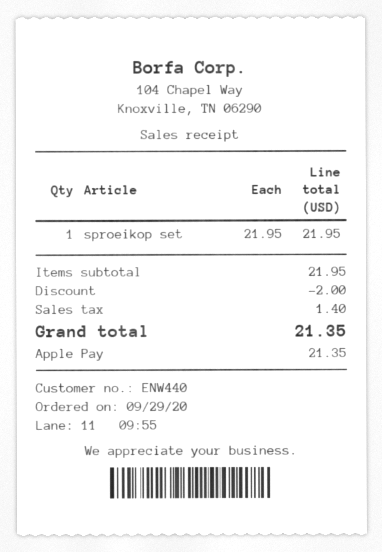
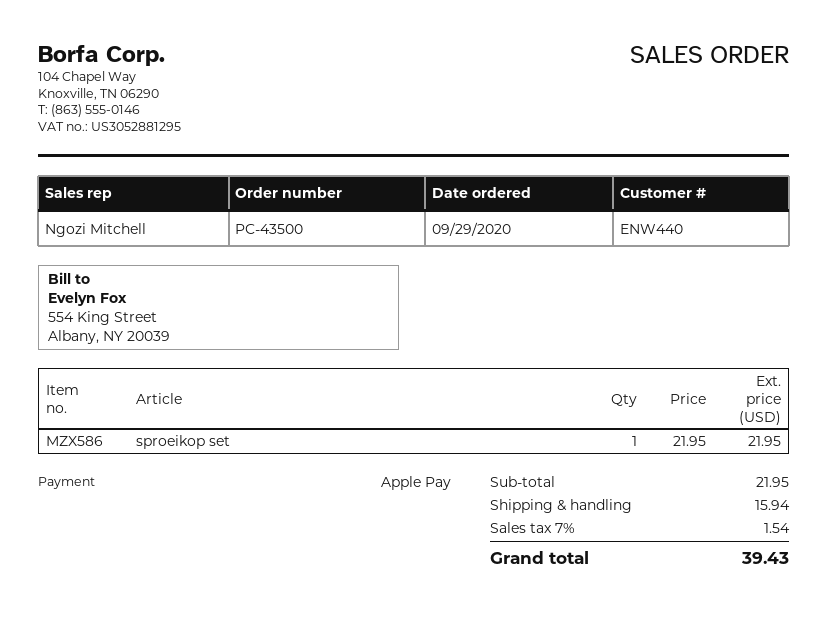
discount: 2.00 -> none
shipping: none -> 15.94
tax: 1.40 -> 1.54
total: 21.35 -> 39.43

